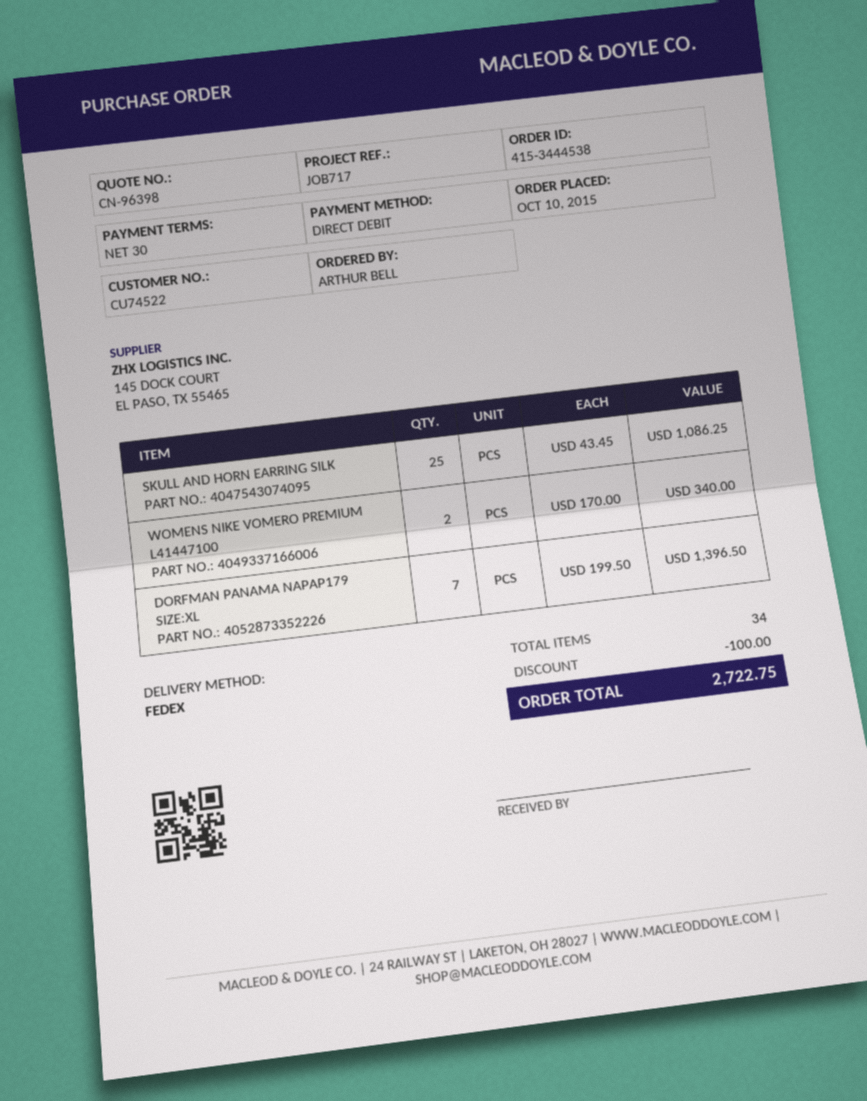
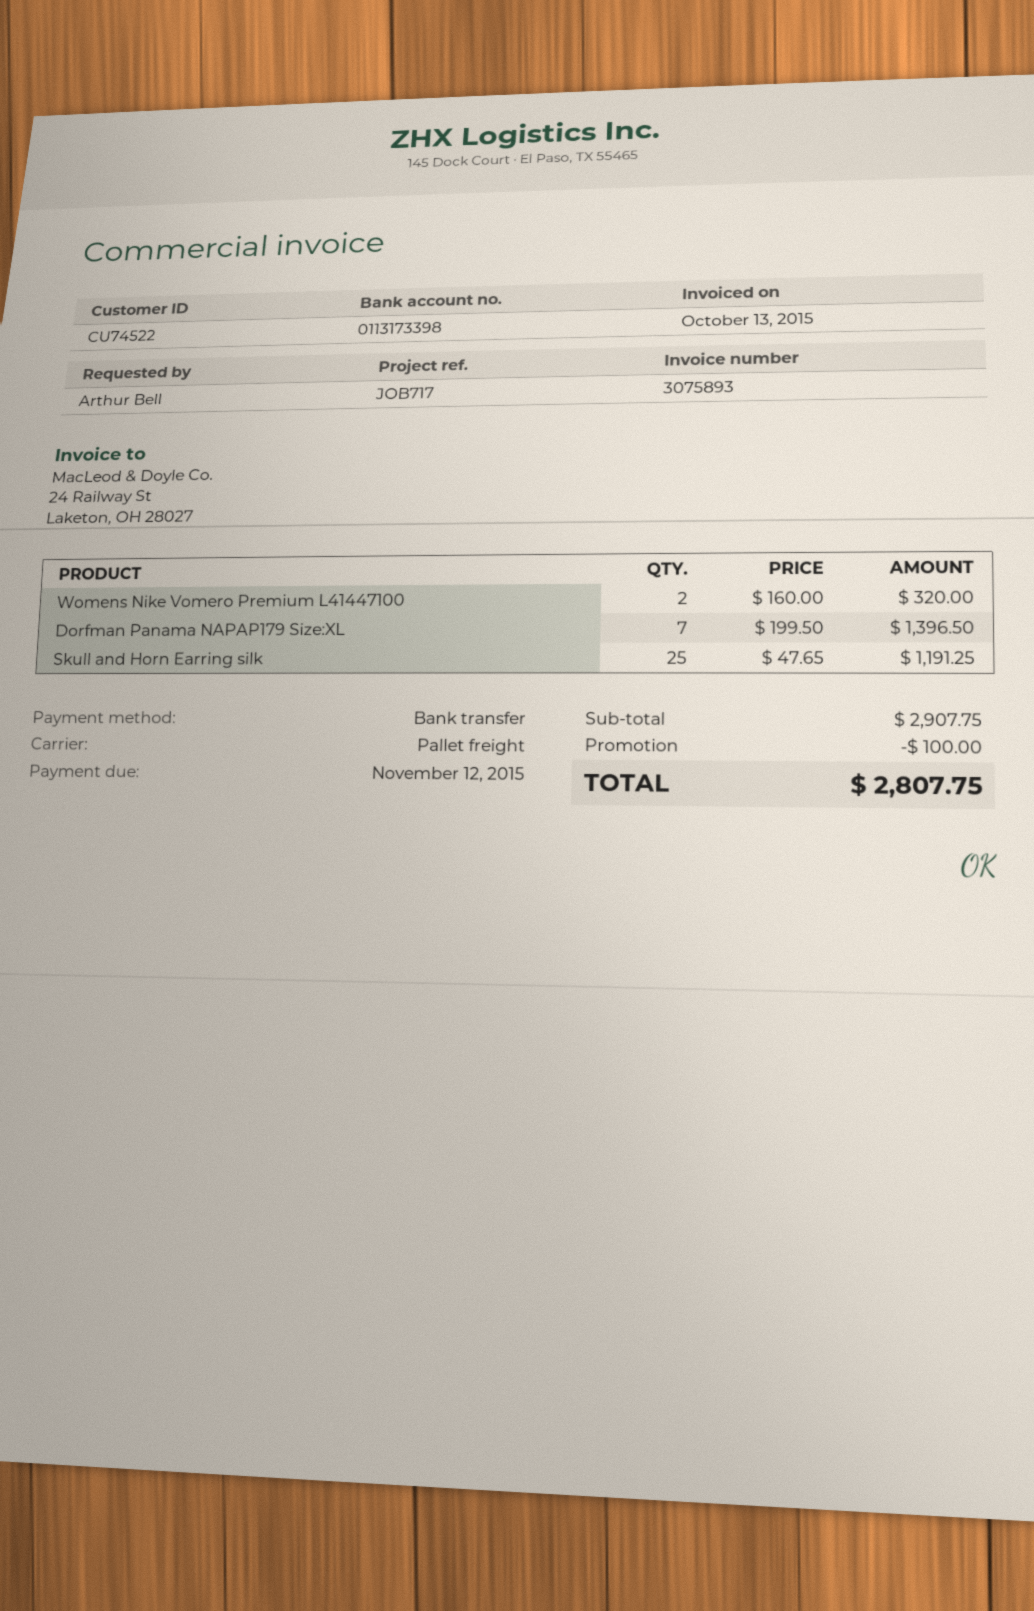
payment method: direct debit -> bank transfer
shipping method: FedEx -> pallet freight
SKULL AND HORN EARRING SILK: 25 x 43.45 = 1086.25 -> 25 x 47.65 = 1191.25
WOMENS NIKE VOMERO PREMIUM L41447100: 2 x 170.00 = 340.00 -> 2 x 160.00 = 320.00
total: 2722.75 -> 2807.75

